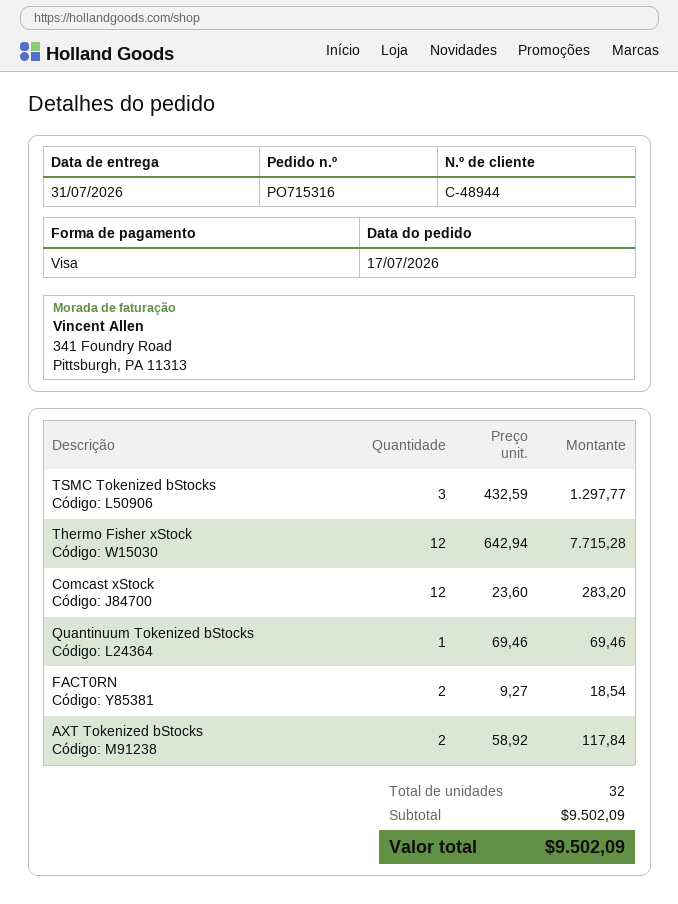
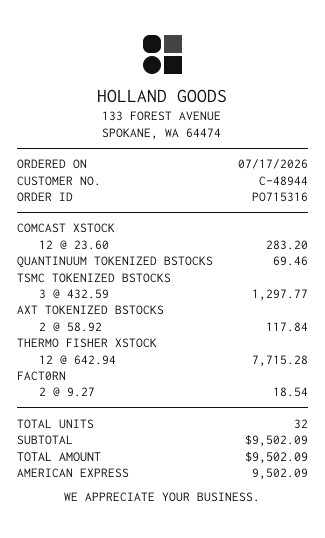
payment method: Visa -> American Express

